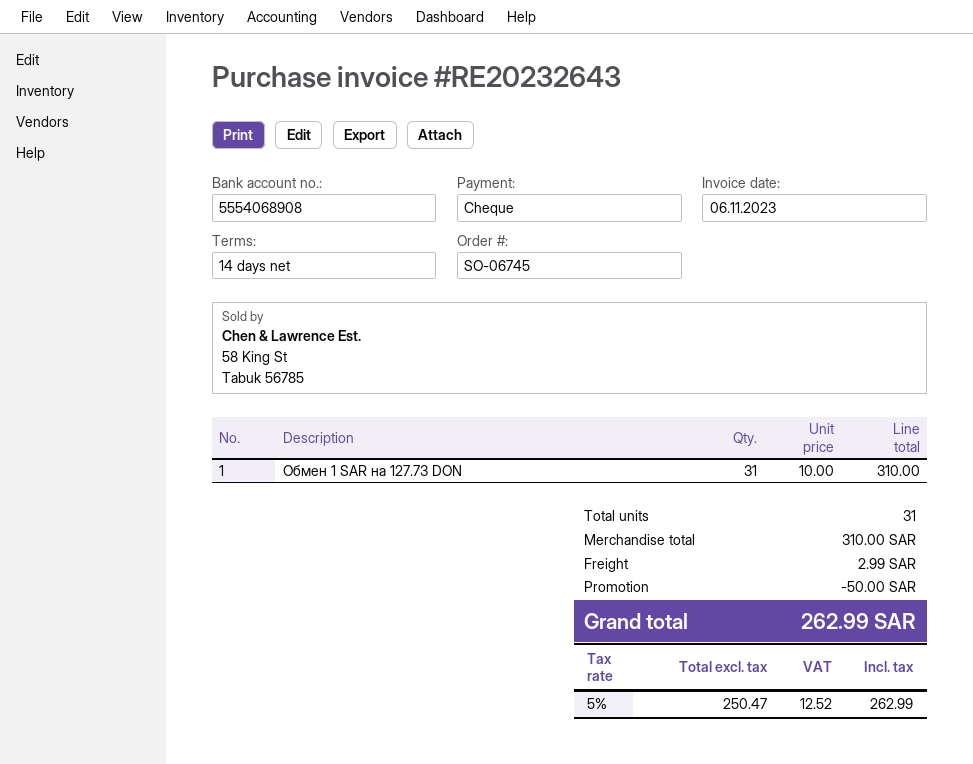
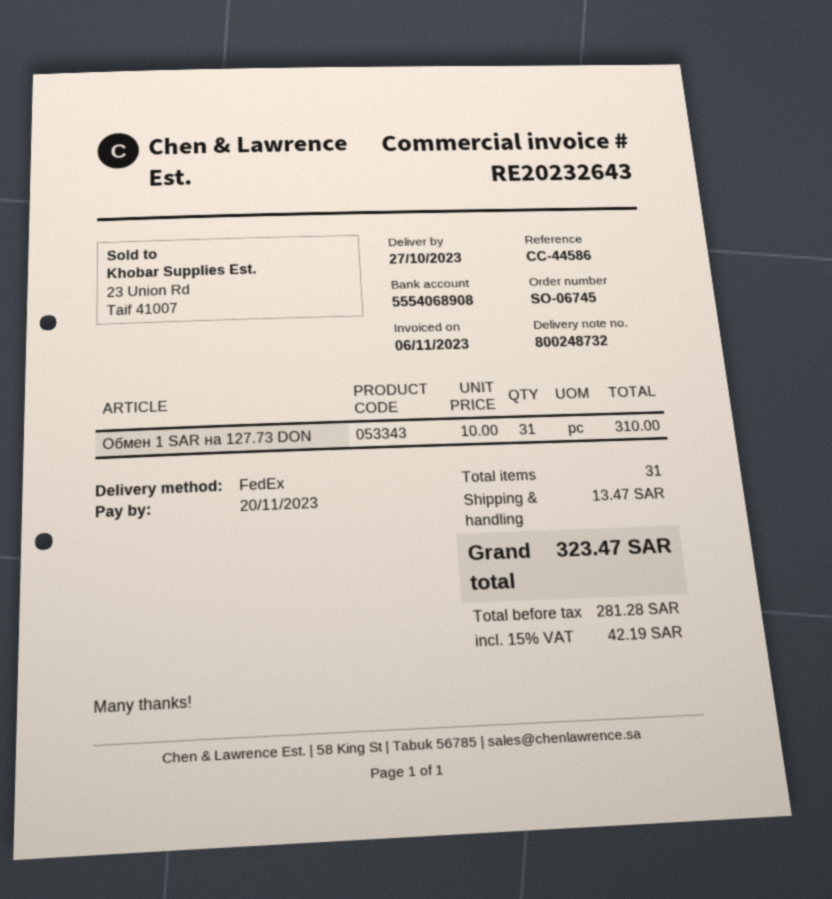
discount: 50.00 -> none
shipping: 2.99 -> 13.47
net: 250.47 -> 281.28
tax: 5% = 12.52 -> 15% = 42.19
total: 262.99 -> 323.47

